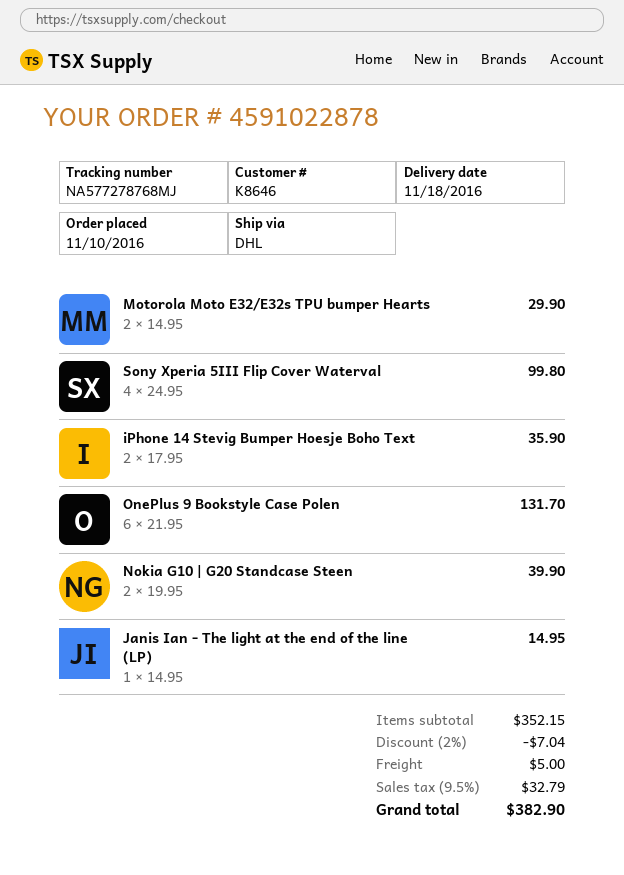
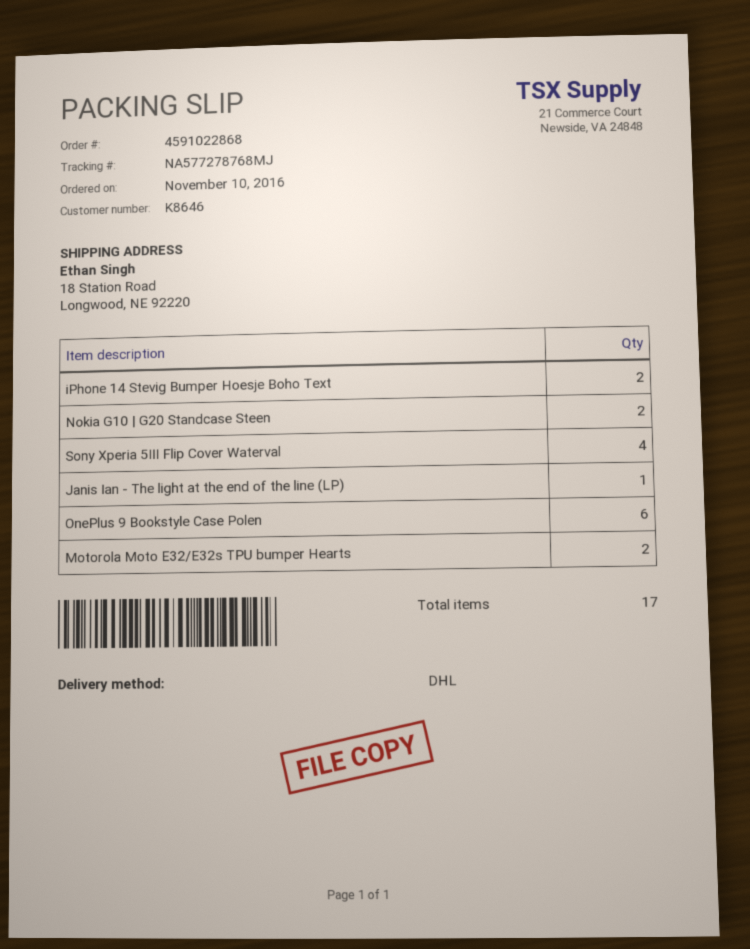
order number: 4591022878 -> 4591022868

